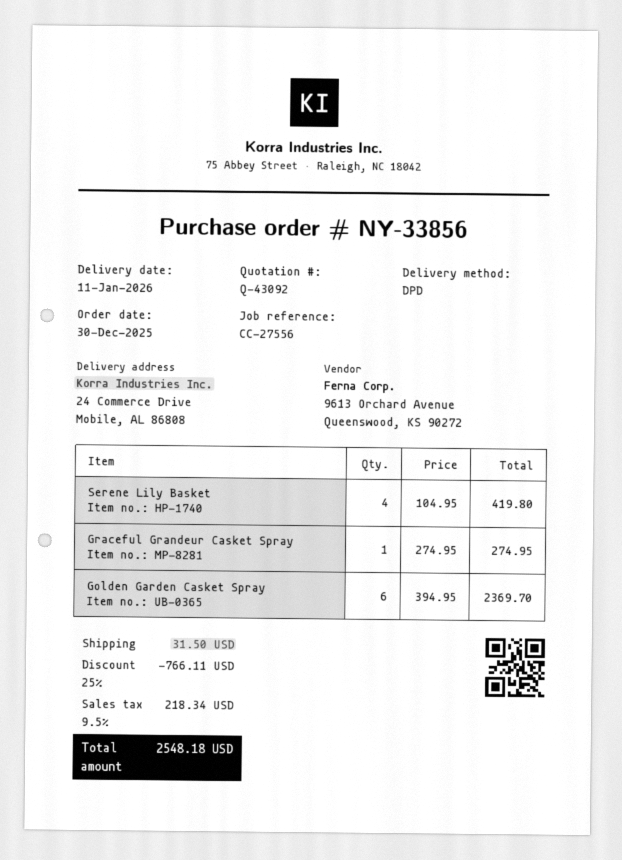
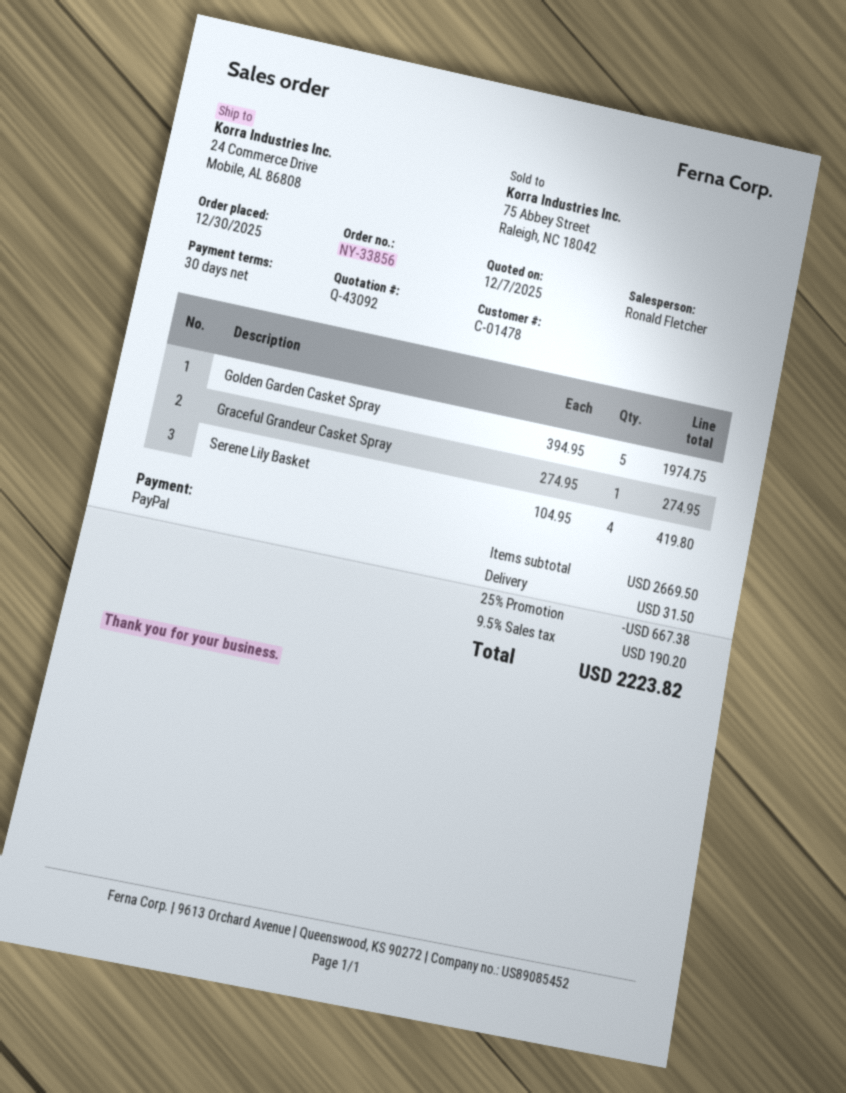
Golden Garden Casket Spray: 6 x 394.95 = 2369.70 -> 5 x 394.95 = 1974.75
discount: 25% = 766.11 -> 25% = 667.38
tax: 9.5% = 218.34 -> 9.5% = 190.20
total: 2548.18 -> 2223.82

